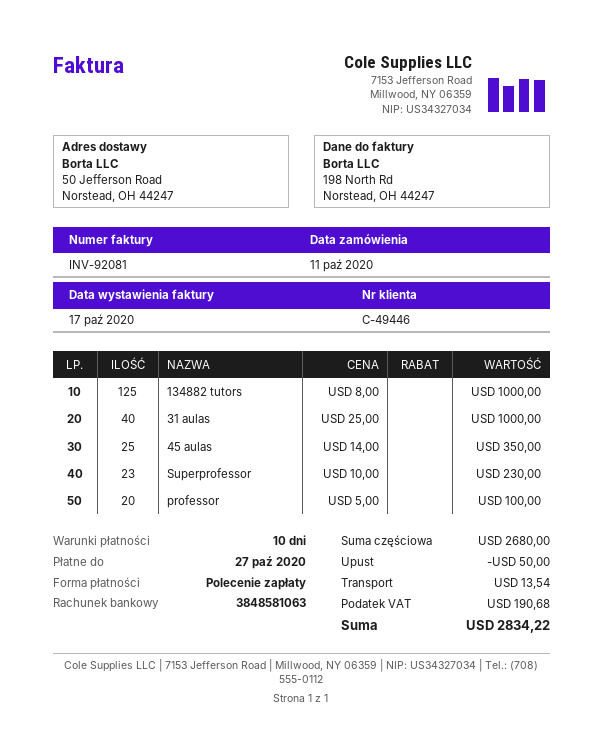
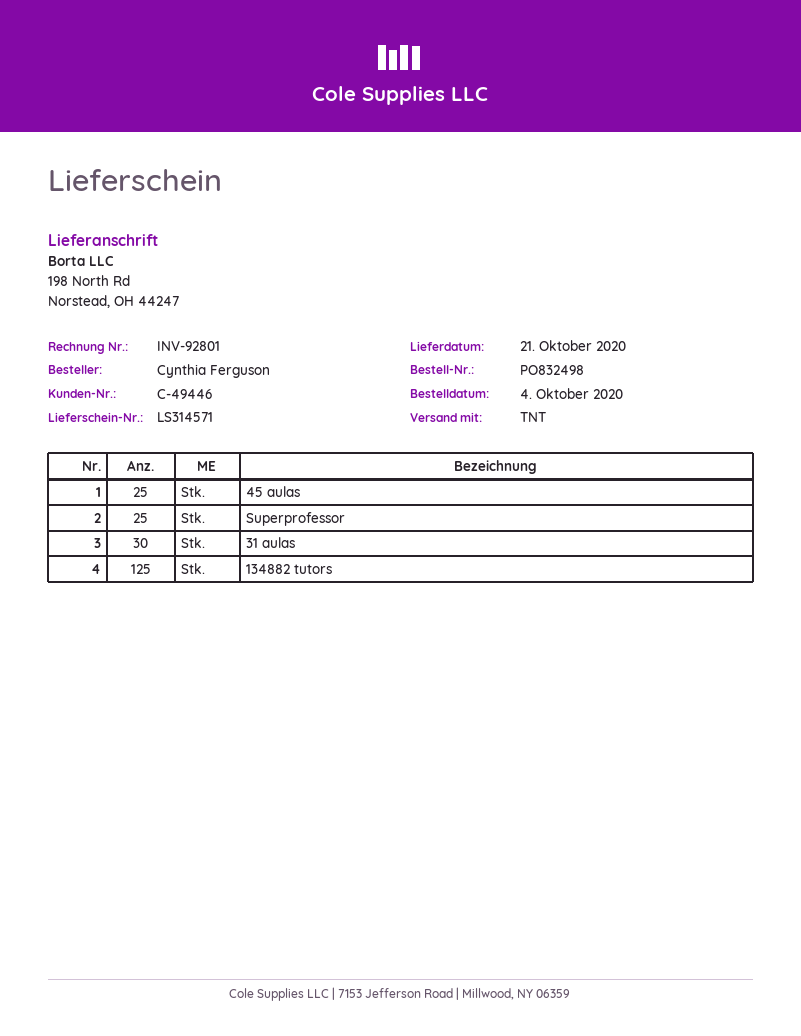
order date: 2020-10-11 -> 2020-10-04
invoice number: INV-92081 -> INV-92801
ship to: 50 Jefferson Road, Norstead, OH 44247 -> 198 North Rd, Norstead, OH 44247
31 aulas: 40 -> 30
Superprofessor: 23 -> 25
professor: 20 -> none

